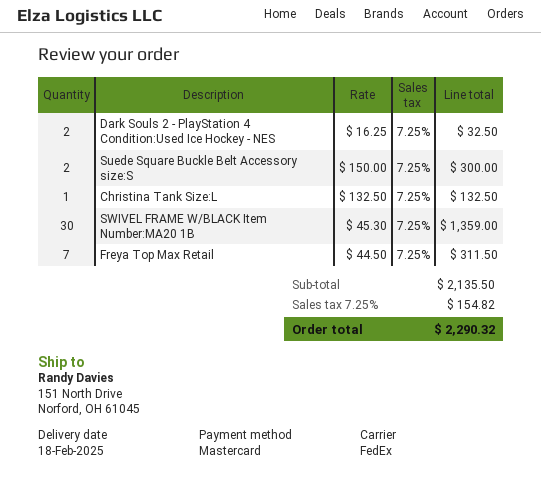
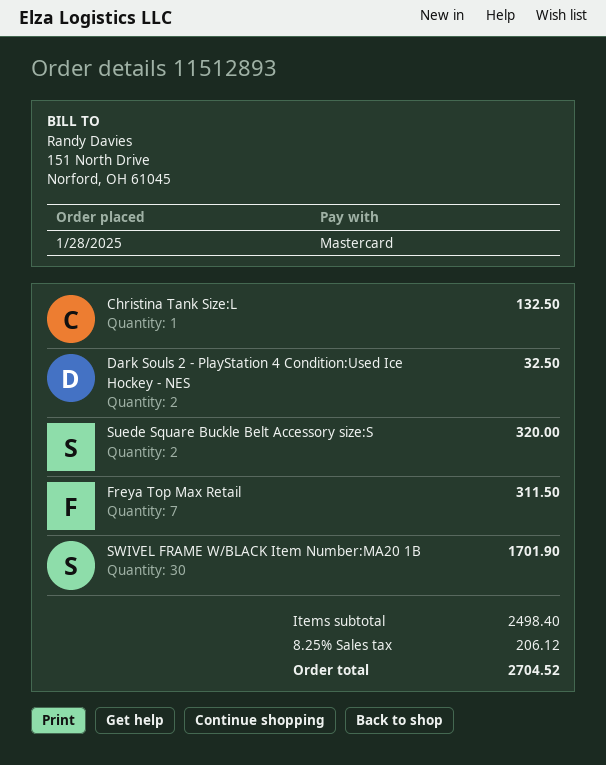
Suede Square Buckle Belt Accessory size:S: 2 for 300.00 -> 2 for 320.00
SWIVEL FRAME W/BLACK Item Number:MA20 1B: 30 for 1359.00 -> 30 for 1701.90
subtotal: 2135.50 -> 2498.40
tax: 7.25% = 154.82 -> 8.25% = 206.12
total: 2290.32 -> 2704.52

